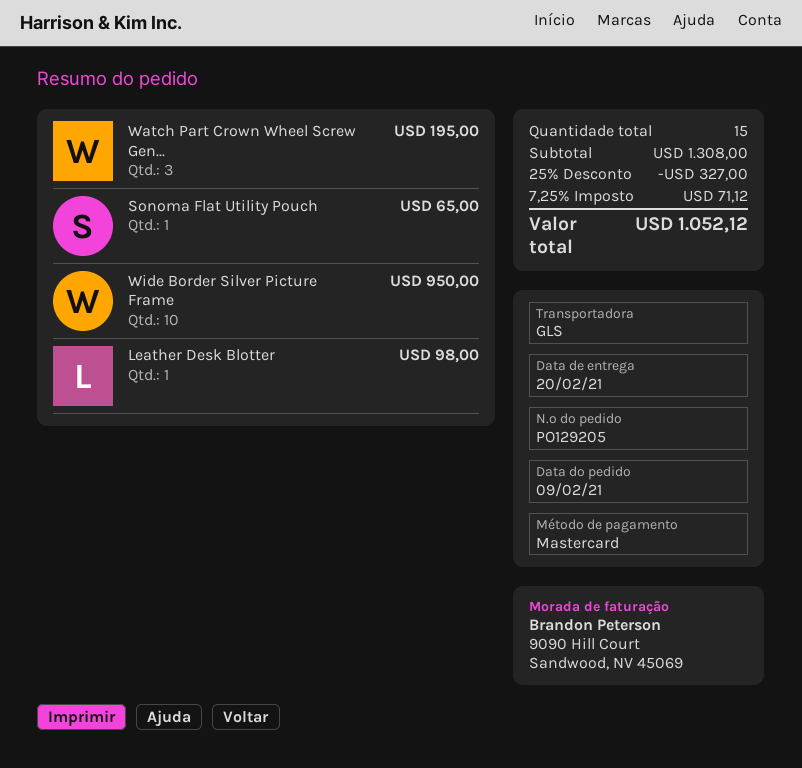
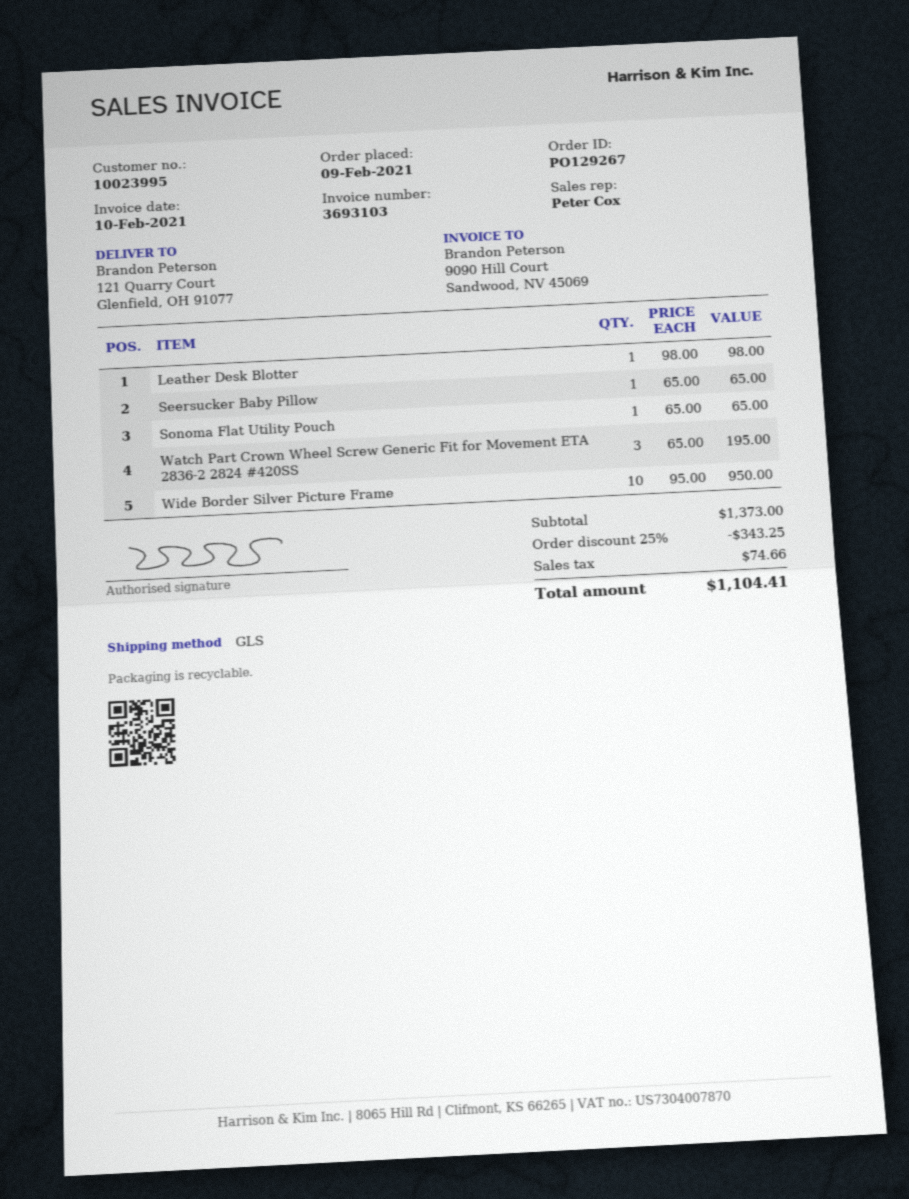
order number: PO129205 -> PO129267
Seersucker Baby Pillow: none -> 1 for 65.00
subtotal: 1308.00 -> 1373.00
discount: 25% = 327.00 -> 25% = 343.25
tax: 71.12 -> 74.66
total: 1052.12 -> 1104.41

